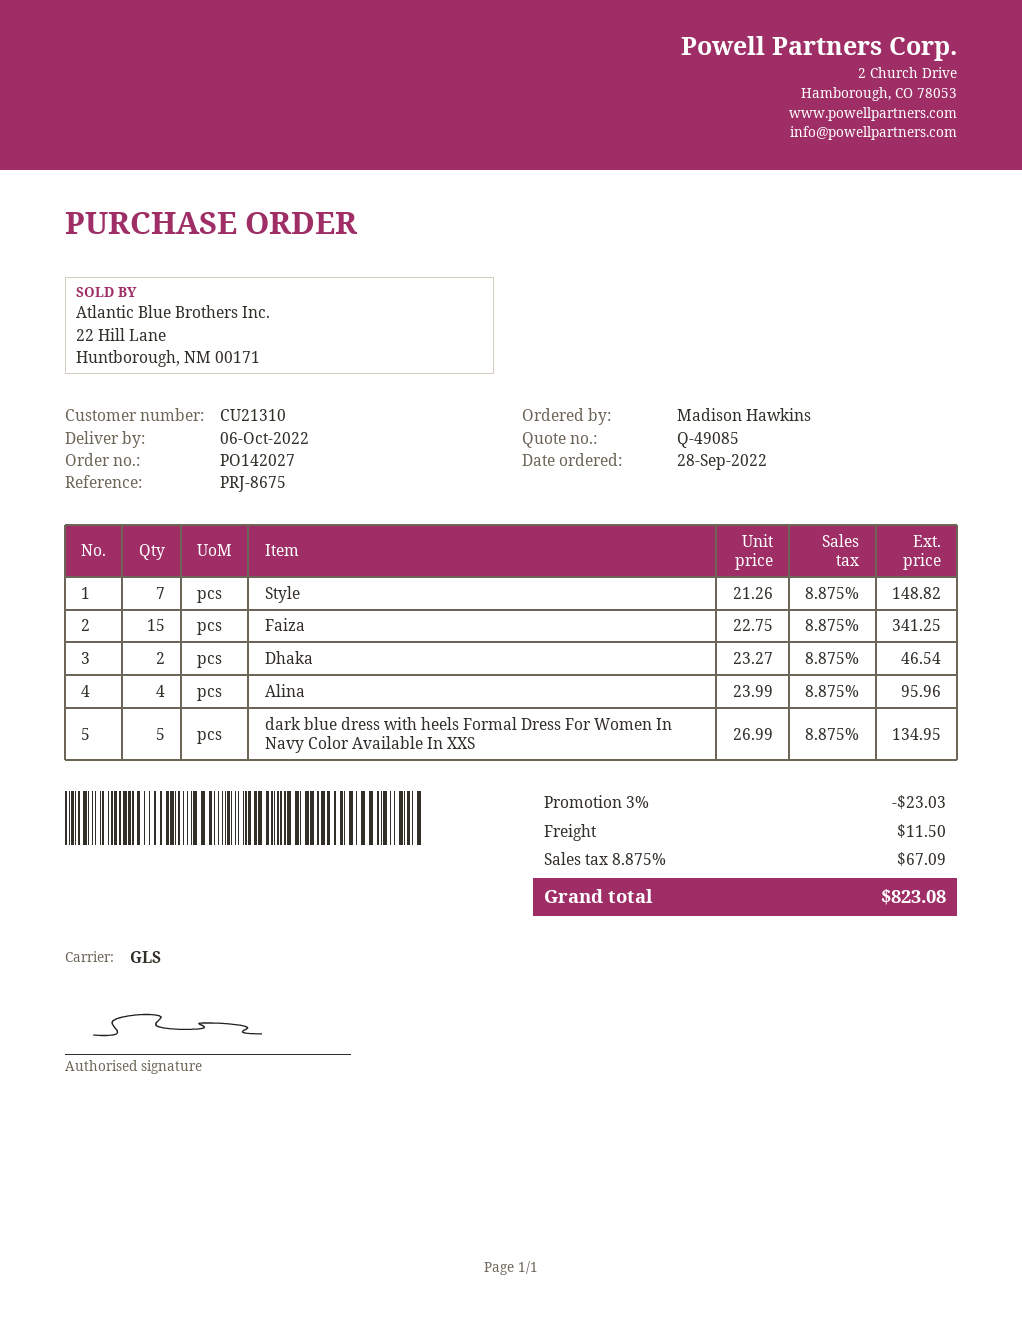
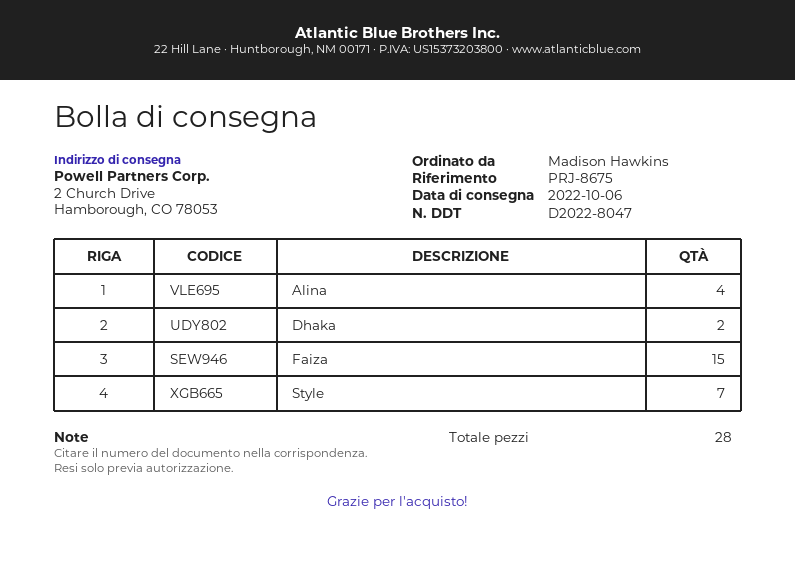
dark blue dress with heels Formal Dress For Women In Navy Color Available In XXS: 5 -> none

